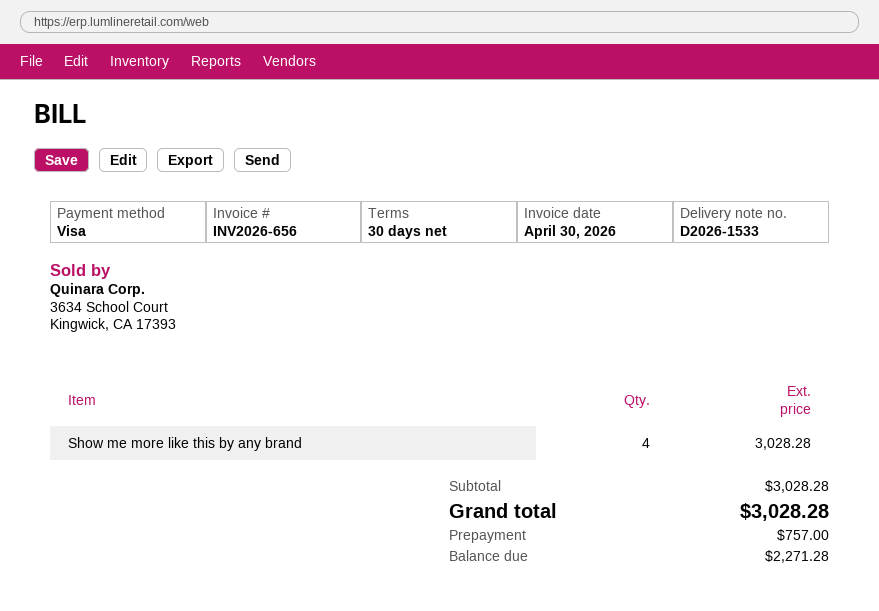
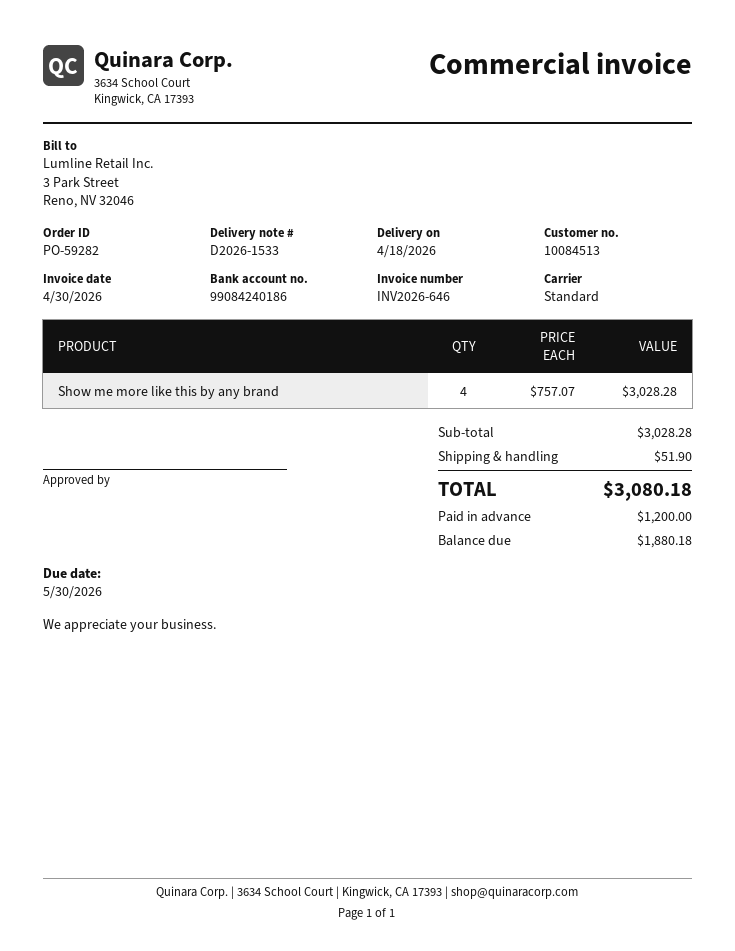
invoice number: INV2026-656 -> INV2026-646
shipping: none -> 51.90
total: 3028.28 -> 3080.18
deposit: 757.00 -> 1200.00
balance: 2271.28 -> 1880.18

